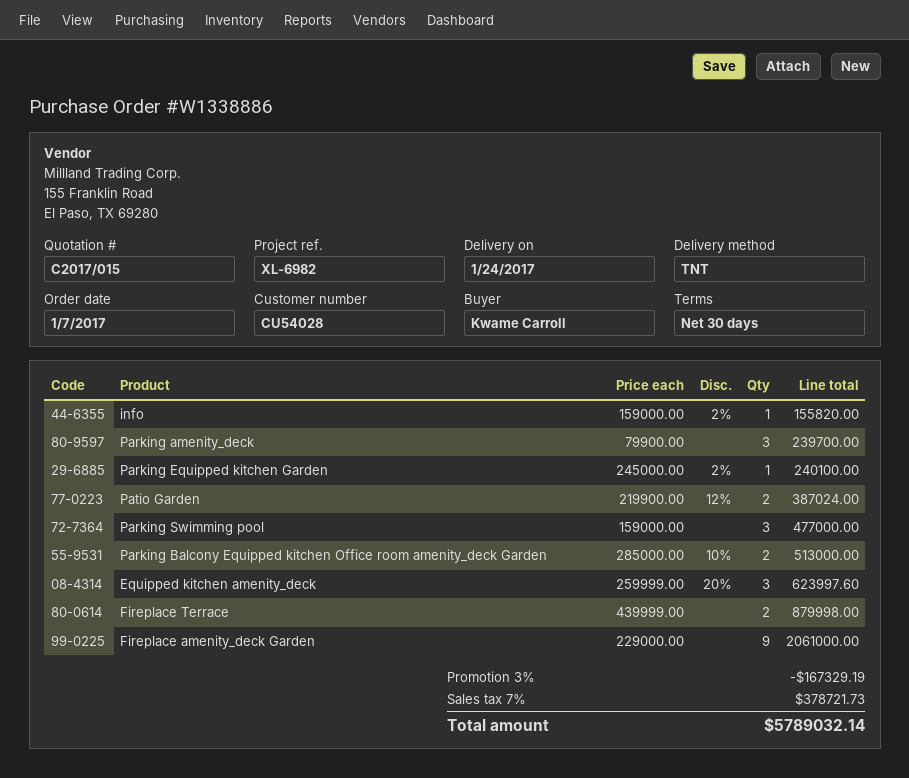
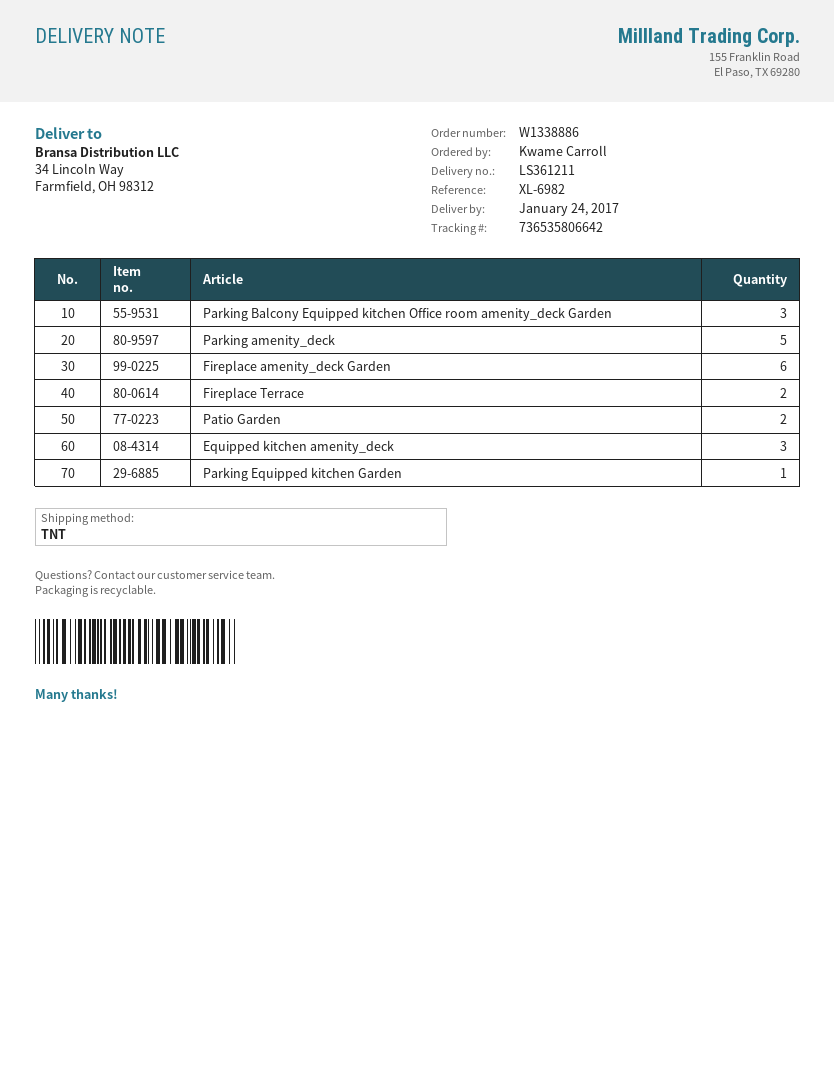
info: 1 -> none
Parking amenity_deck: 3 -> 5
Parking Swimming pool: 3 -> none
Parking Balcony Equipped kitchen Office room amenity_deck Garden: 2 -> 3
Fireplace amenity_deck Garden: 9 -> 6

